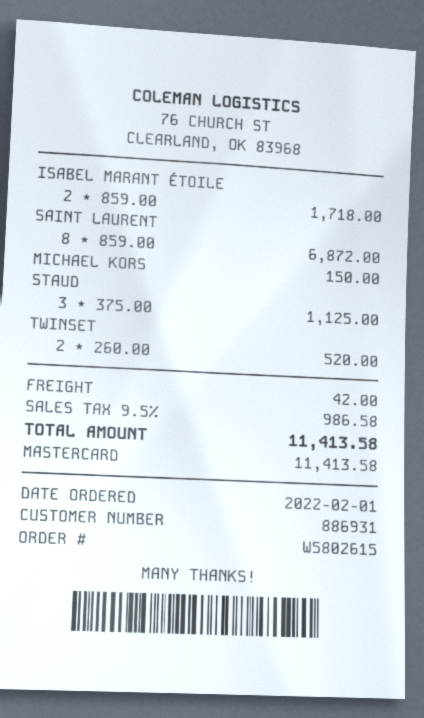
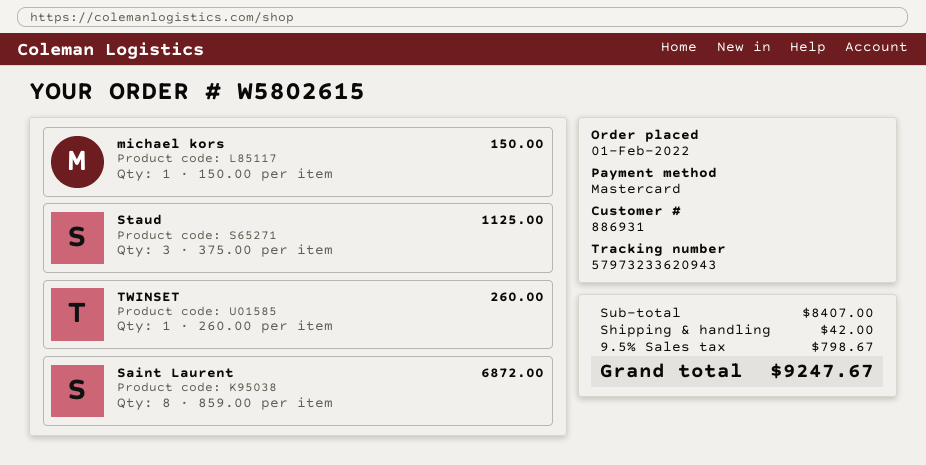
ISABEL MARANT ÉTOILE: 2 x 859.00 = 1718.00 -> none
TWINSET: 2 x 260.00 = 520.00 -> 1 x 260.00 = 260.00
tax: 9.5% = 986.58 -> 9.5% = 798.67
total: 11413.58 -> 9247.67

